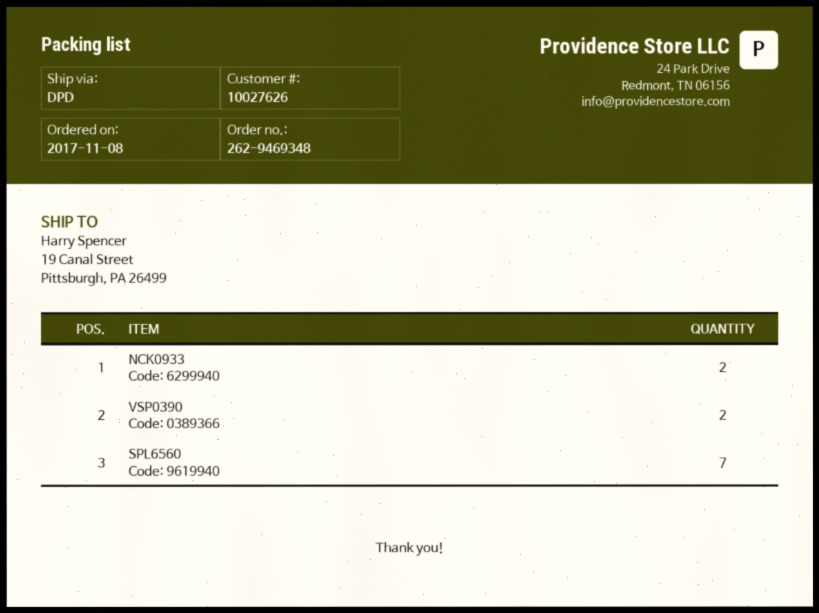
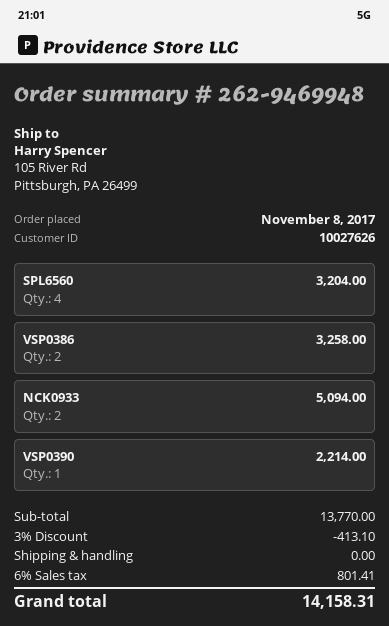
order number: 262-9469348 -> 262-9469948
ship to: 19 Canal Street, Pittsburgh, PA 26499 -> 105 River Rd, Pittsburgh, PA 26499
VSP0390: 2 -> 1
SPL6560: 7 -> 4
VSP0386: none -> 2

